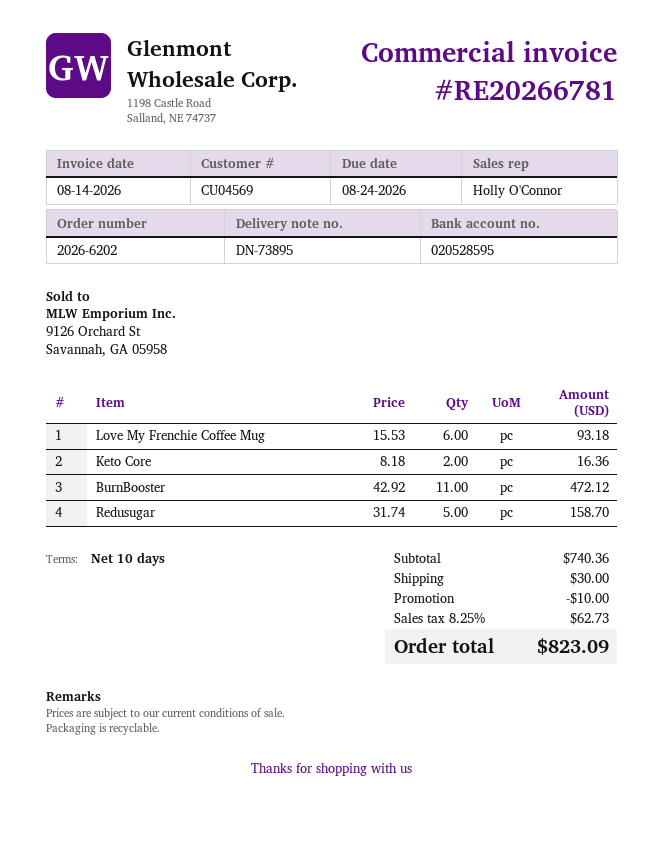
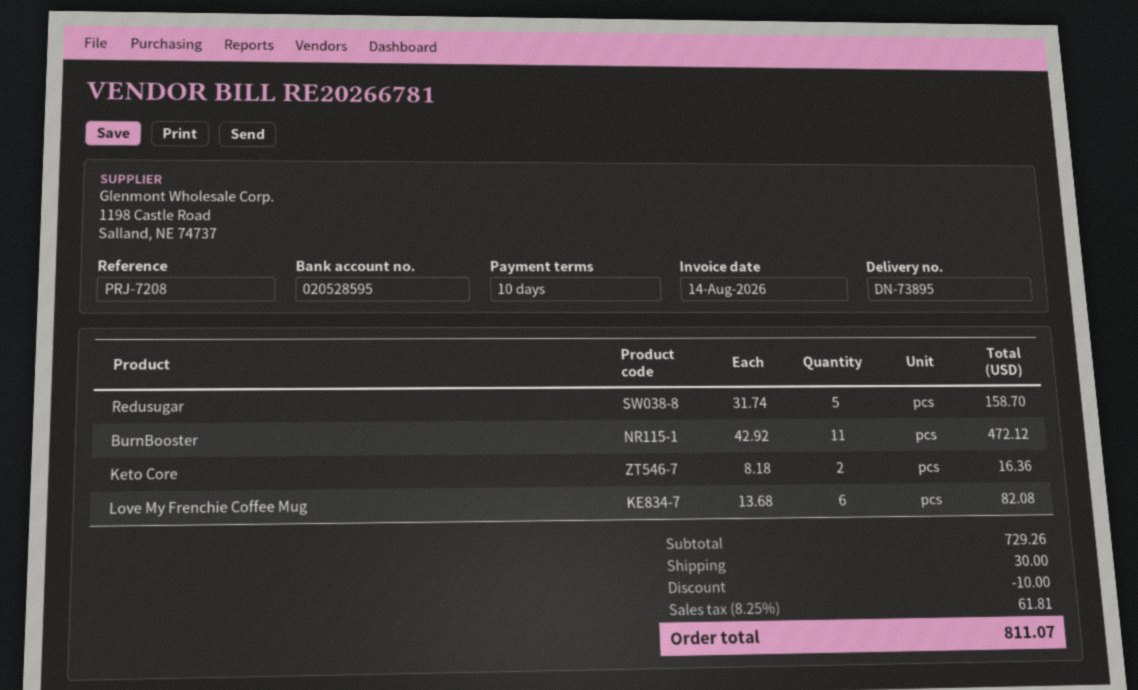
Love My Frenchie Coffee Mug: 6 x 15.53 = 93.18 -> 6 x 13.68 = 82.08
subtotal: 740.36 -> 729.26
tax: 8.25% = 62.73 -> 8.25% = 61.81
total: 823.09 -> 811.07

